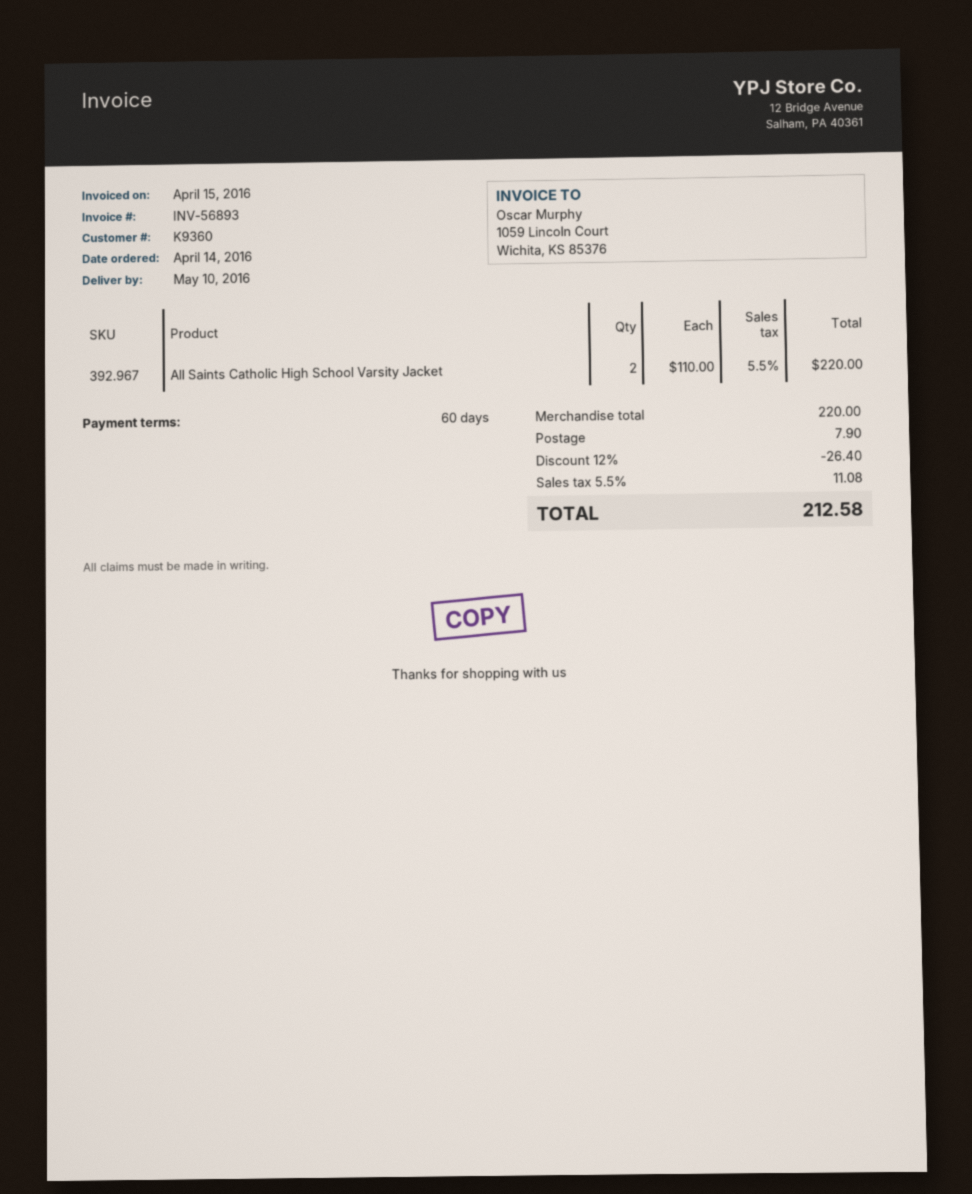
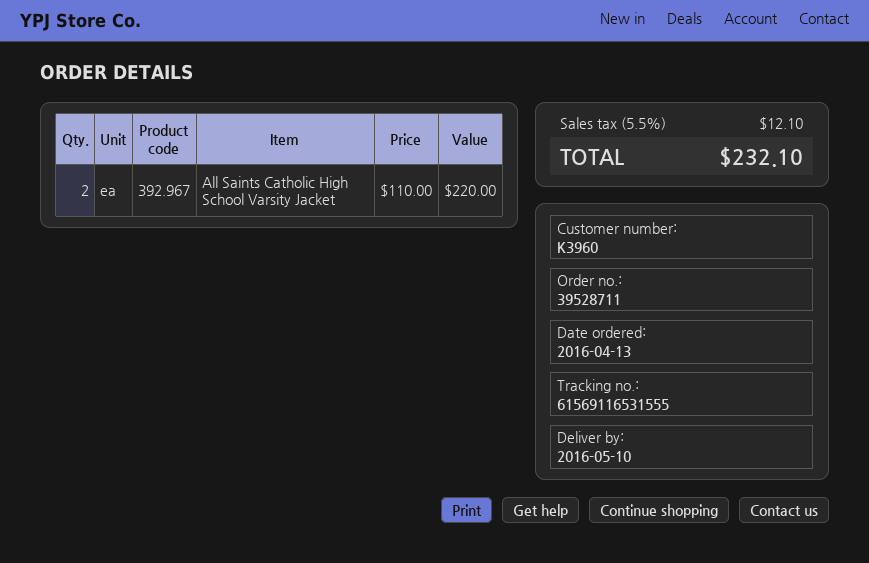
order date: 2016-04-14 -> 2016-04-13
customer number: K9360 -> K3960
discount: 12% = 26.40 -> none
shipping: 7.90 -> none
tax: 5.5% = 11.08 -> 5.5% = 12.10
total: 212.58 -> 232.10

